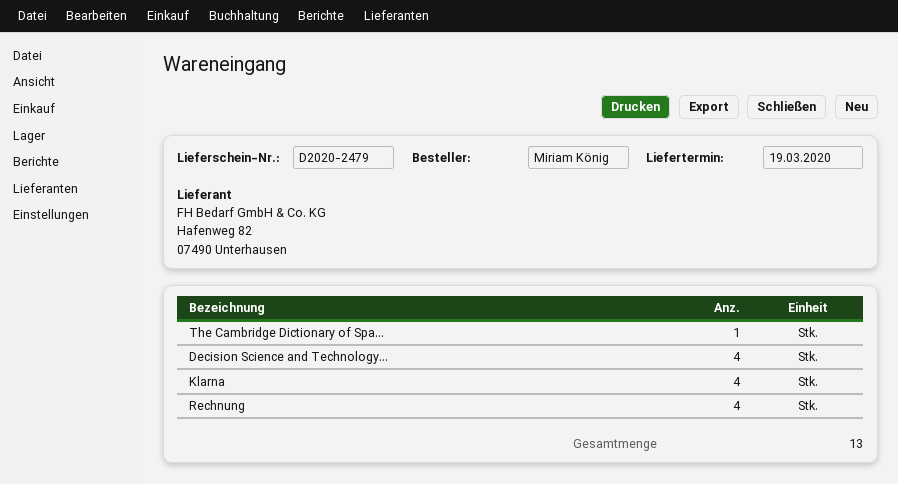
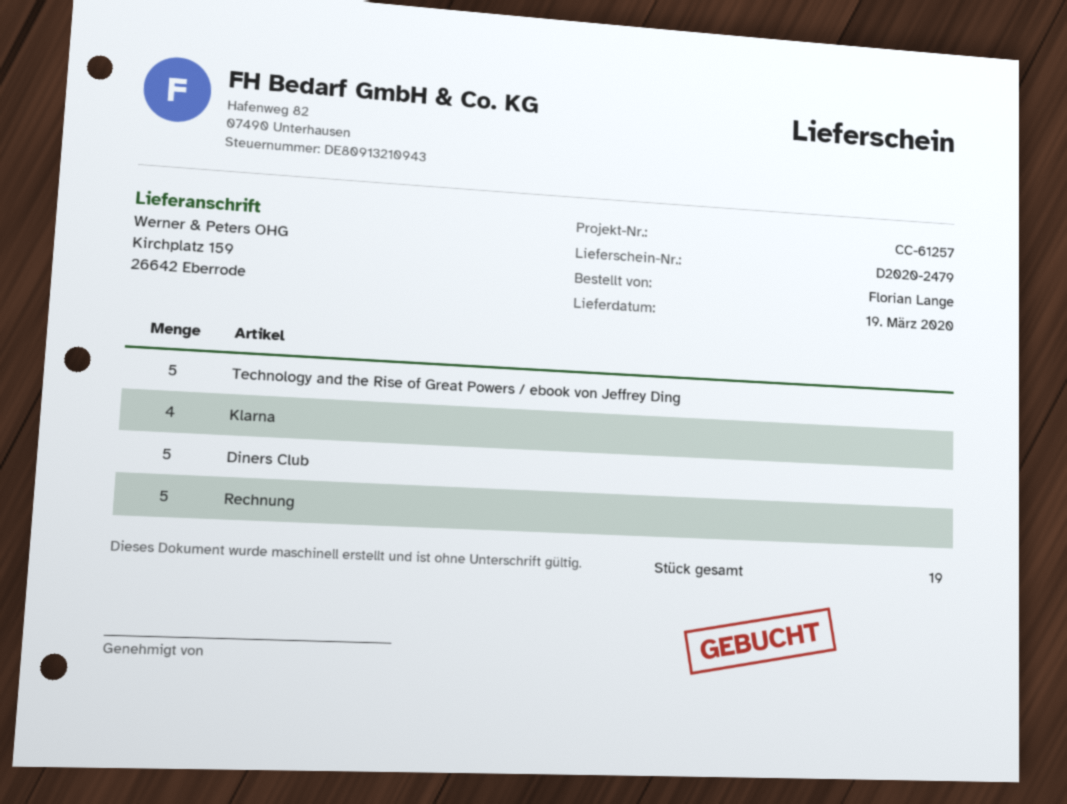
ordered by: Miriam König -> Florian Lange
The Cambridge Dictionary of Spa...: 1 -> none
Decision Science and Technology...: 4 -> none
Rechnung: 4 -> 5
Technology and the Rise of Great Powers / ebook von Jeffrey Ding: none -> 5
Diners Club: none -> 5
total quantity: 13 -> 19

